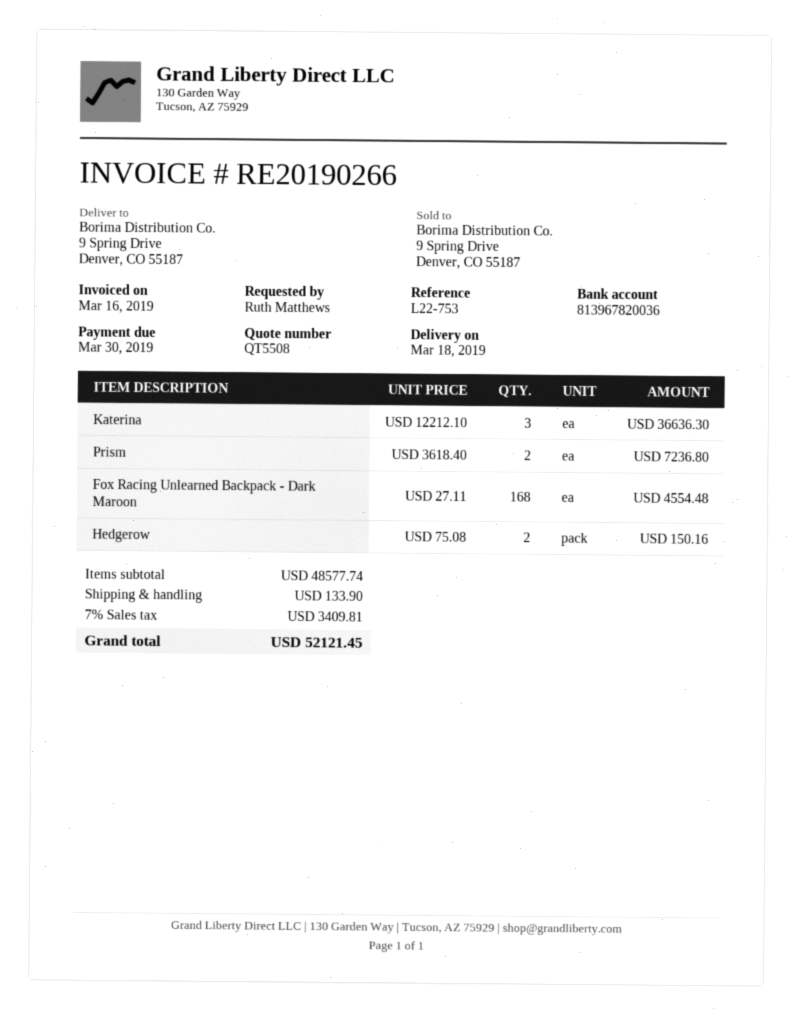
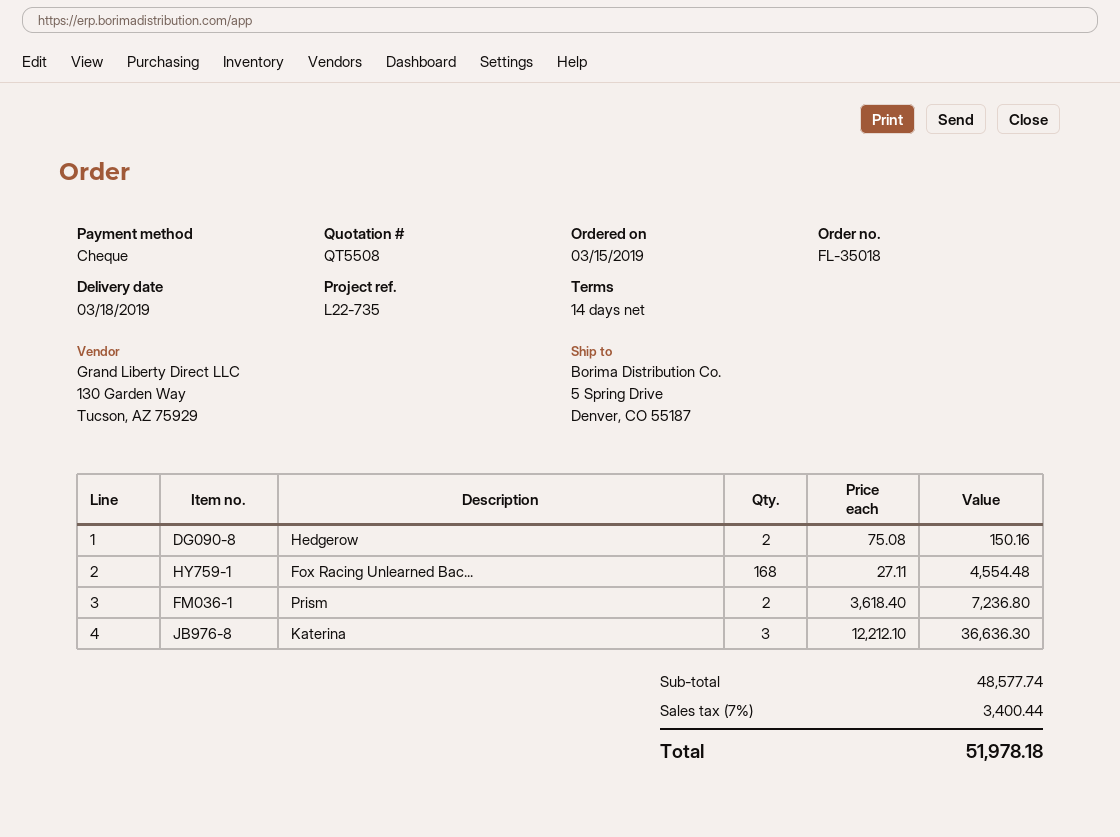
reference: L22-753 -> L22-735
ship to: 9 Spring Drive, Denver, CO 55187 -> 5 Spring Drive, Denver, CO 55187
shipping: 133.90 -> none
tax: 7% = 3409.81 -> 7% = 3400.44
total: 52121.45 -> 51978.18

